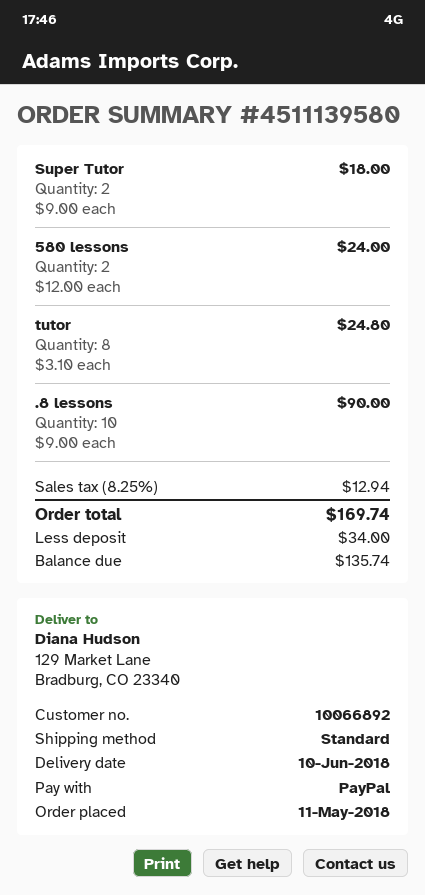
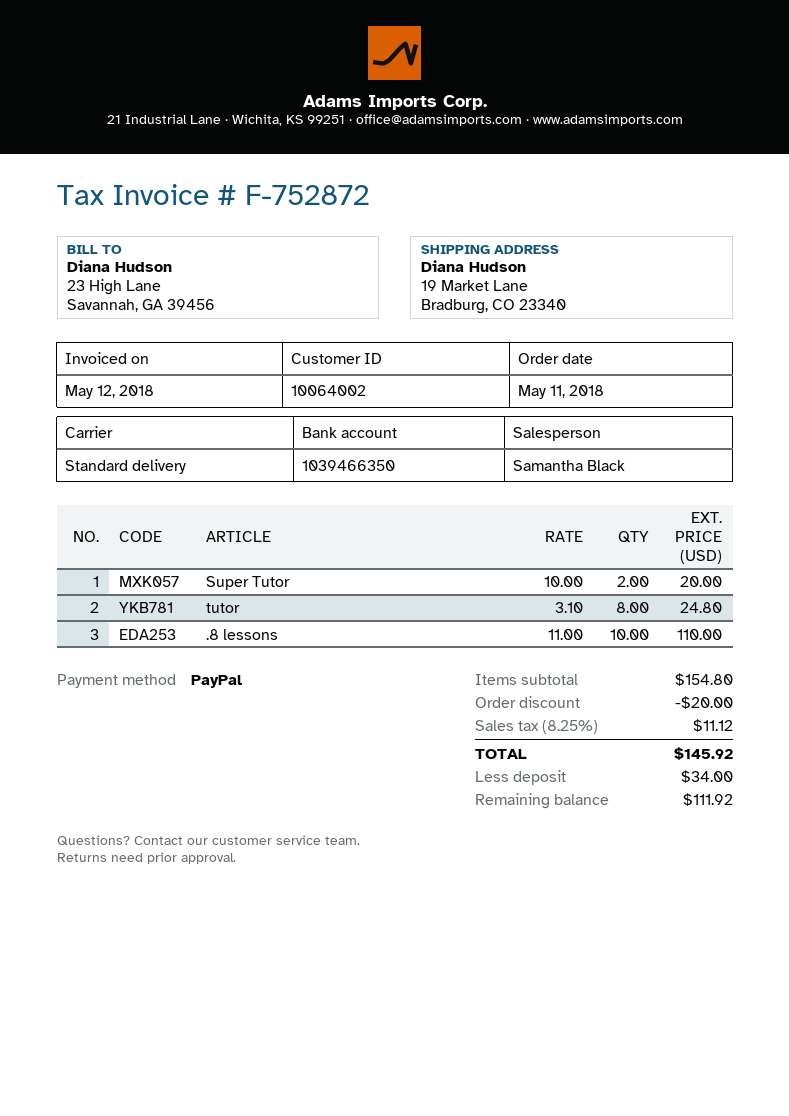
customer number: 10066892 -> 10064002
ship to: 129 Market Lane, Bradburg, CO 23340 -> 19 Market Lane, Bradburg, CO 23340
Super Tutor: 2 x 9.00 = 18.00 -> 2 x 10.00 = 20.00
580 lessons: 2 x 12.00 = 24.00 -> none
.8 lessons: 10 x 9.00 = 90.00 -> 10 x 11.00 = 110.00
discount: none -> 20.00
tax: 8.25% = 12.94 -> 8.25% = 11.12
total: 169.74 -> 145.92
balance: 135.74 -> 111.92

